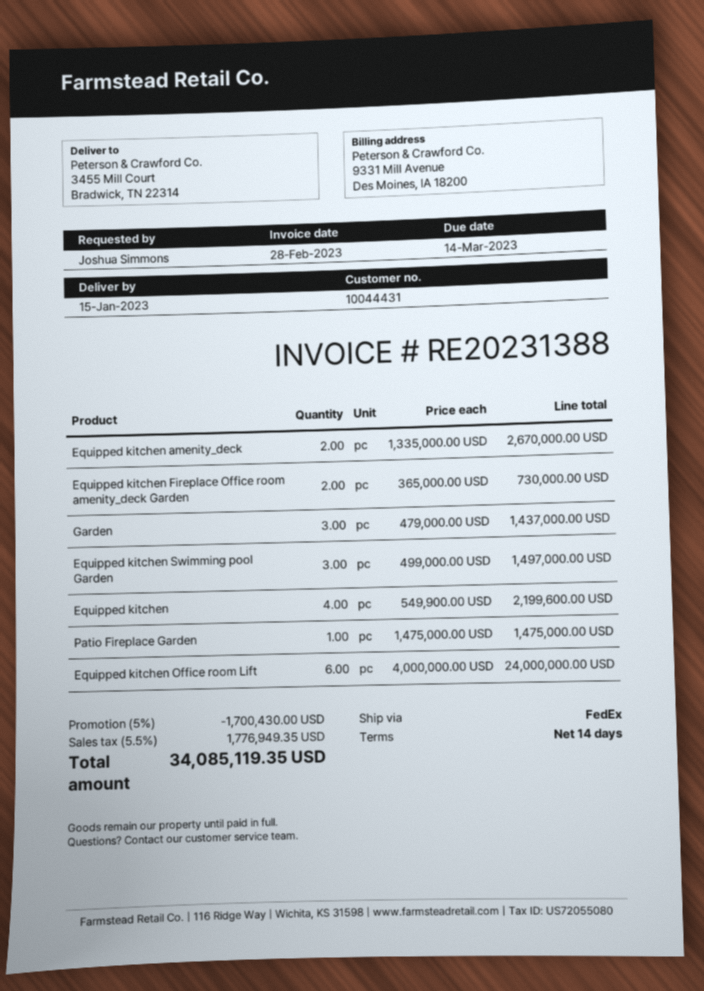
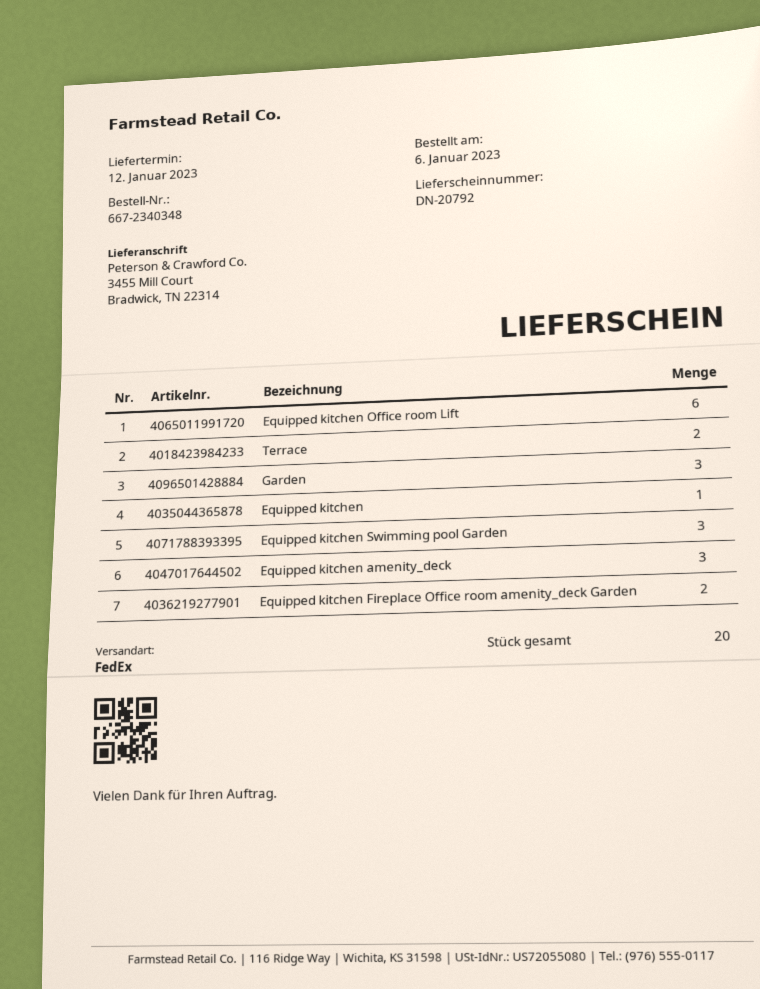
delivery date: 2023-01-15 -> 2023-01-12
Equipped kitchen amenity_deck: 2 -> 3
Equipped kitchen: 4 -> 1
Patio Fireplace Garden: 1 -> none
Terrace: none -> 2

